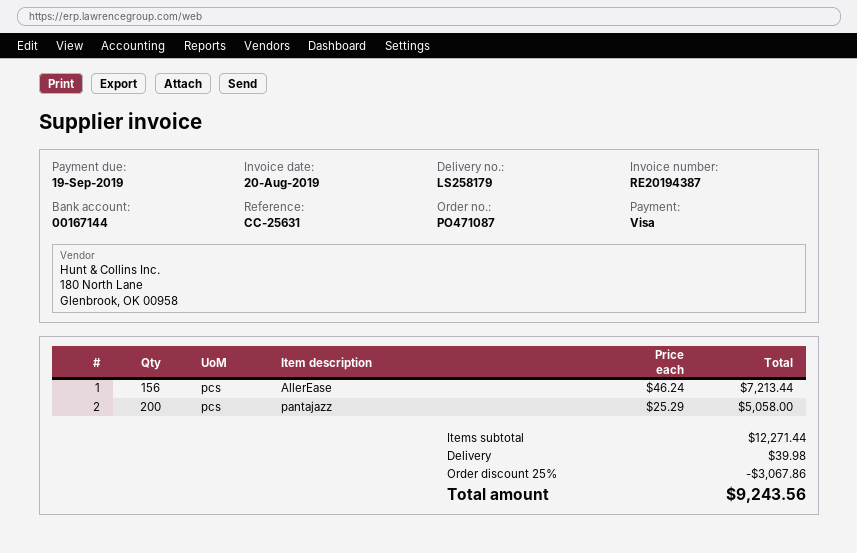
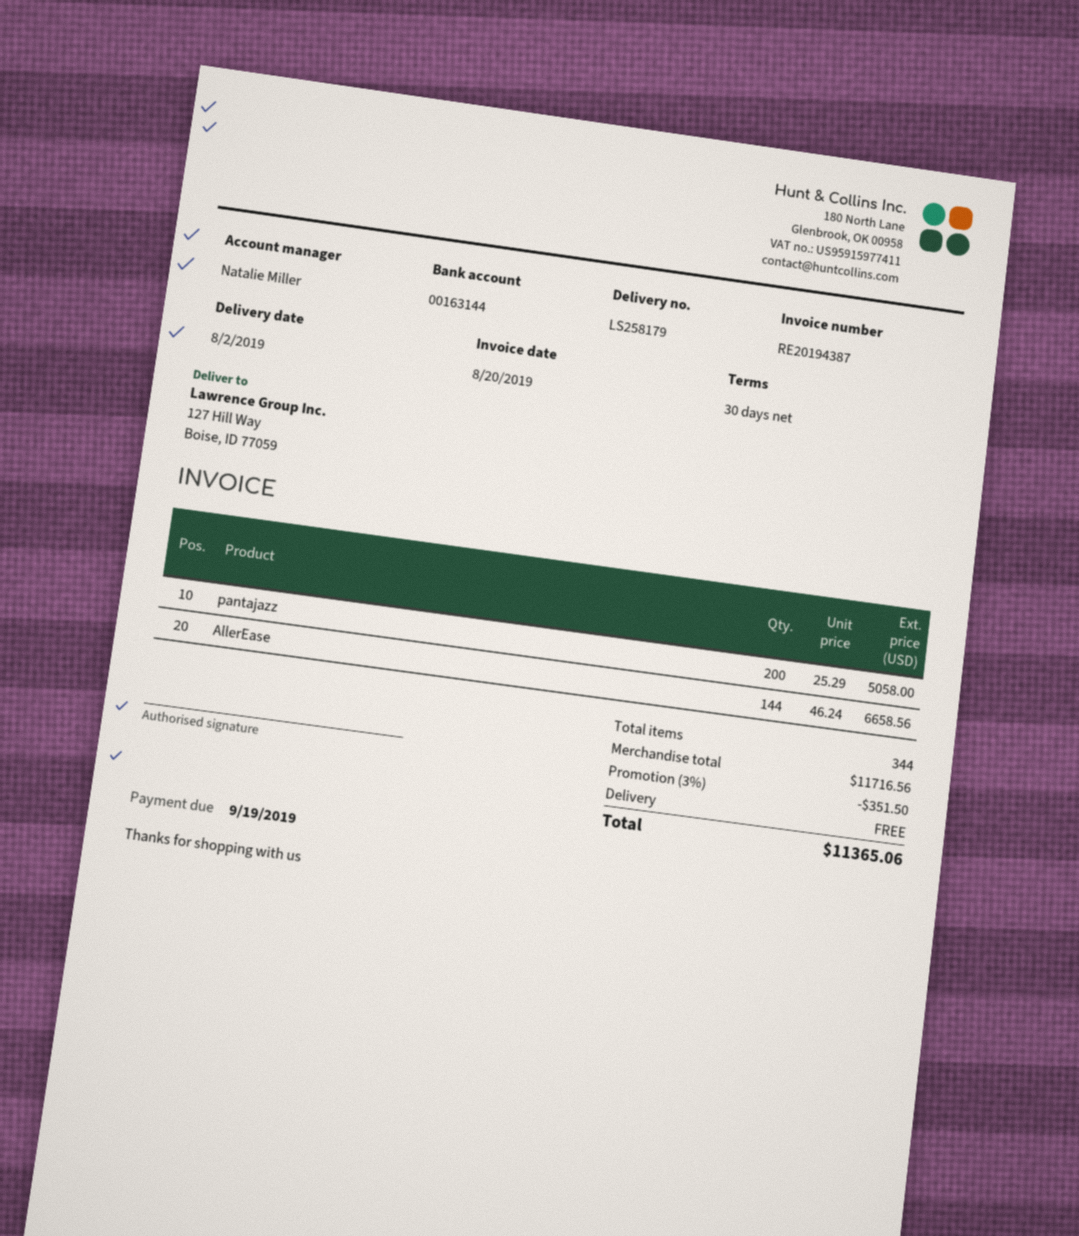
bank account: 00167144 -> 00163144
AllerEase: 156 x 46.24 = 7213.44 -> 144 x 46.24 = 6658.56
subtotal: 12271.44 -> 11716.56
discount: 25% = 3067.86 -> 3% = 351.50
shipping: 39.98 -> 0.00
total: 9243.56 -> 11365.06

